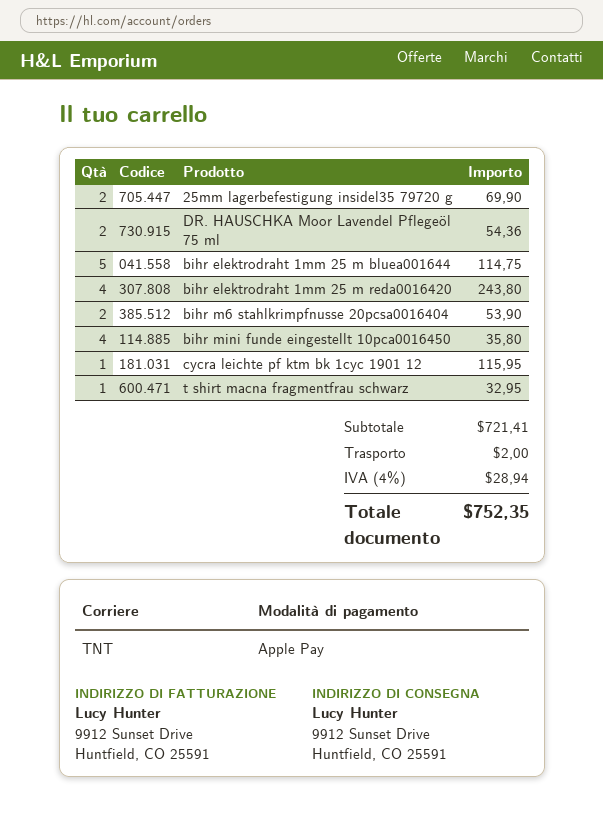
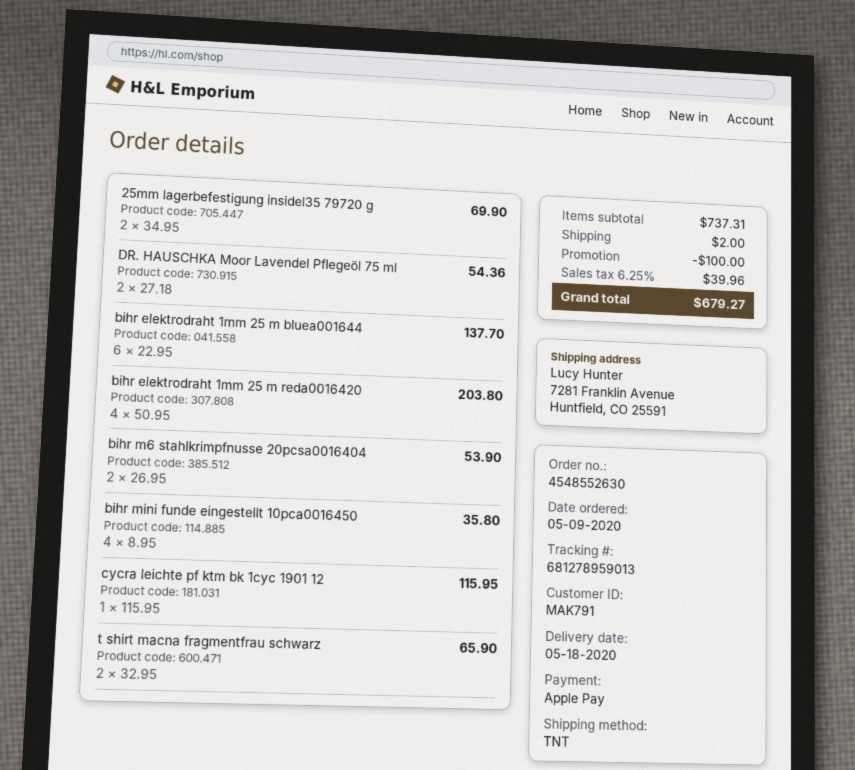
ship to: 9912 Sunset Drive, Huntfield, CO 25591 -> 7281 Franklin Avenue, Huntfield, CO 25591
bihr elektrodraht 1mm 25 m bluea001644: 5 for 114.75 -> 6 for 137.70
bihr elektrodraht 1mm 25 m reda0016420: 4 for 243.80 -> 4 for 203.80
t shirt macna fragmentfrau schwarz: 1 for 32.95 -> 2 for 65.90
subtotal: 721.41 -> 737.31
discount: none -> 100.00
tax: 4% = 28.94 -> 6.25% = 39.96
total: 752.35 -> 679.27

